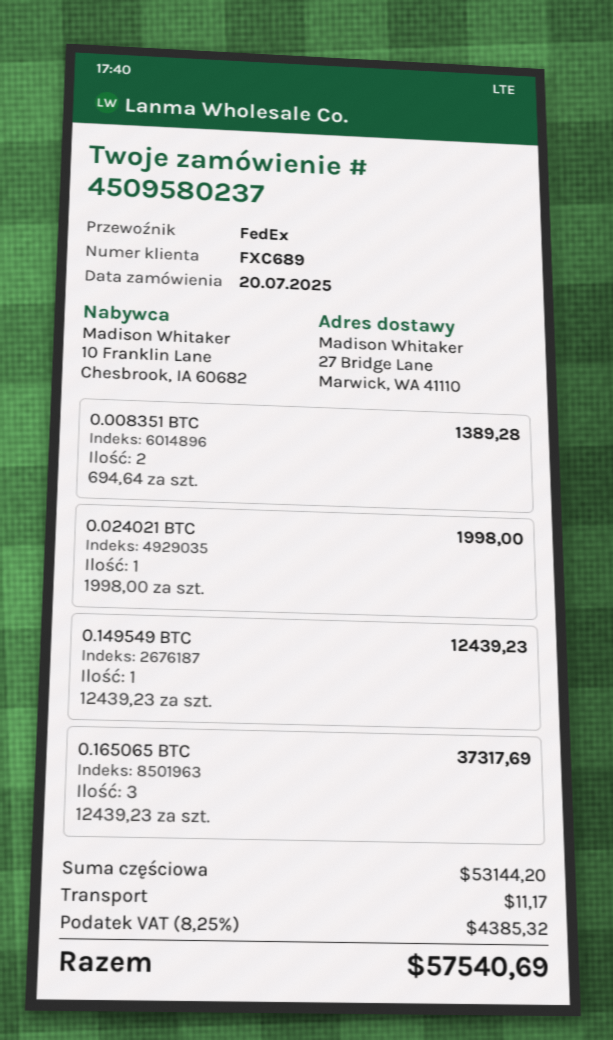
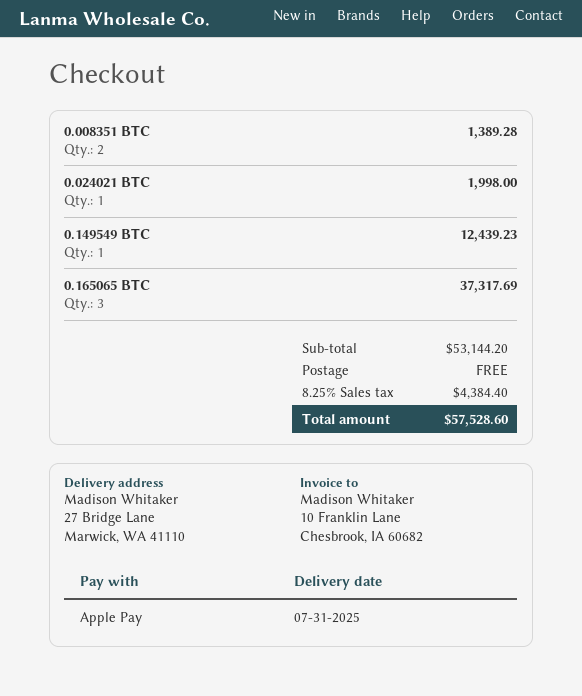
shipping: 11.17 -> 0.00
tax: 8.25% = 4385.32 -> 8.25% = 4384.40
total: 57540.69 -> 57528.60

